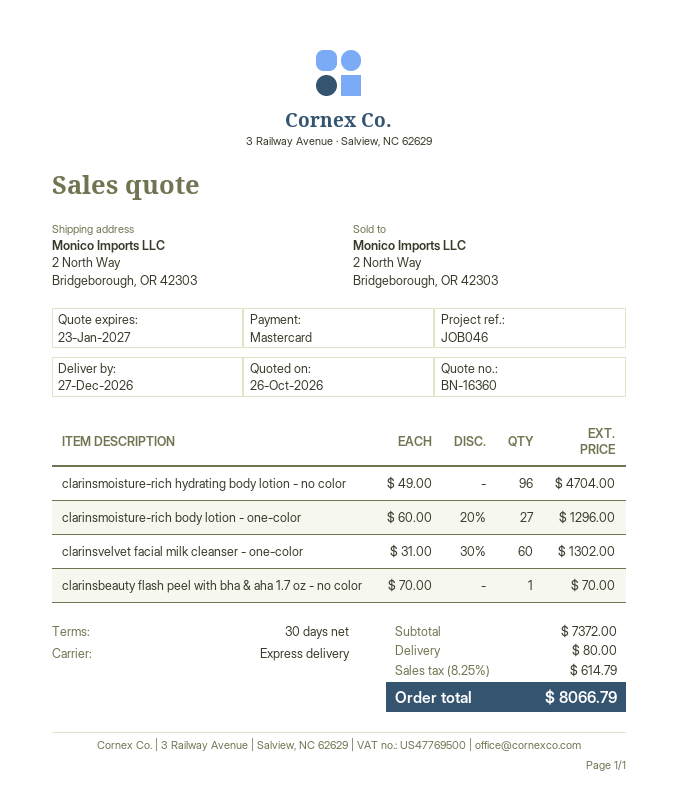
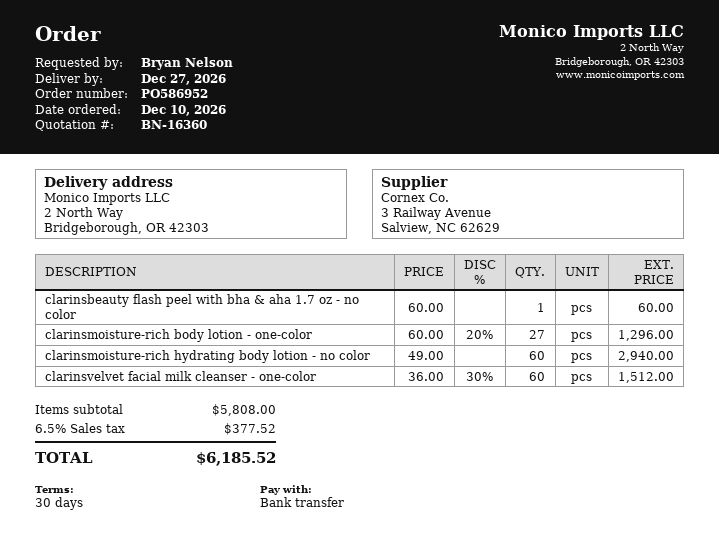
payment method: Mastercard -> bank transfer
clarinsmoisture-rich hydrating body lotion - no color: 96 x 49.00 = 4704.00 -> 60 x 49.00 = 2940.00
clarinsvelvet facial milk cleanser - one-color: 60 x 31.00 - 30% = 1302.00 -> 60 x 36.00 - 30% = 1512.00
clarinsbeauty flash peel with bha & aha 1.7 oz - no color: 1 x 70.00 = 70.00 -> 1 x 60.00 = 60.00
subtotal: 7372.00 -> 5808.00
shipping: 80.00 -> none
tax: 8.25% = 614.79 -> 6.5% = 377.52
total: 8066.79 -> 6185.52

